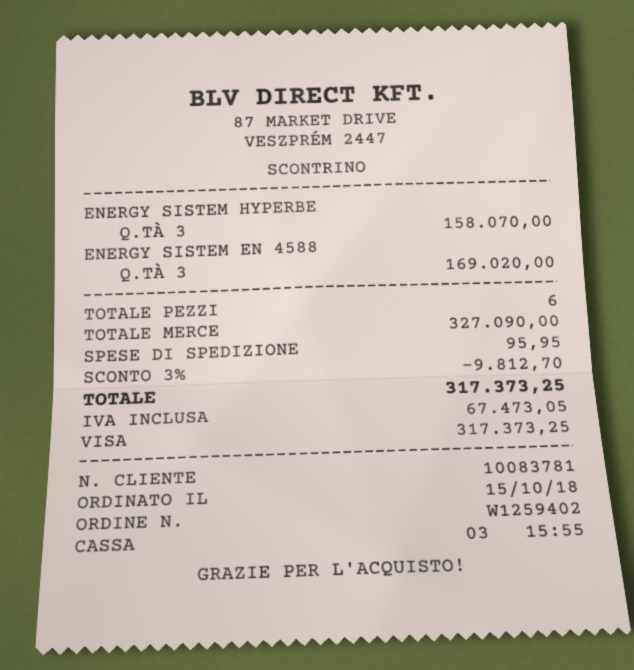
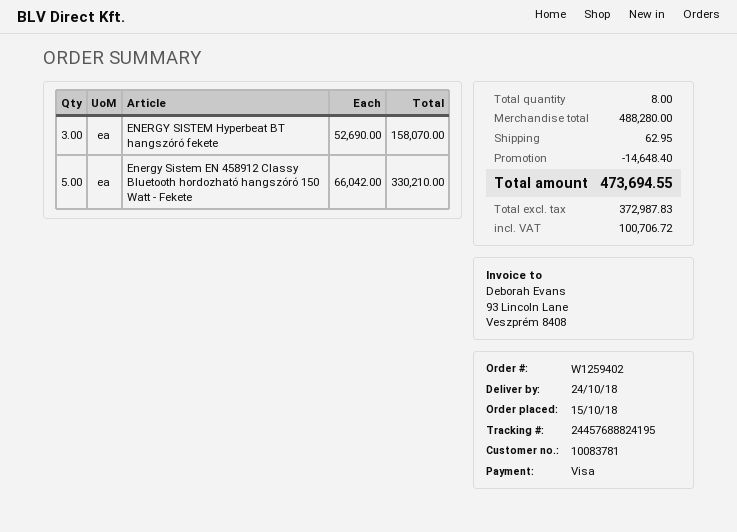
ENERGY SISTEM EN 4588: 3 for 169020.00 -> none
Energy Sistem EN 458912 Classy Bluetooth hordozható hangszóró 150 Watt - Fekete: none -> 5 for 330210.00
total quantity: 6 -> 8
subtotal: 327090.00 -> 488280.00
discount: 9812.70 -> 14648.40
shipping: 95.95 -> 62.95
tax: 67473.05 -> 100706.72
total: 317373.25 -> 473694.55

